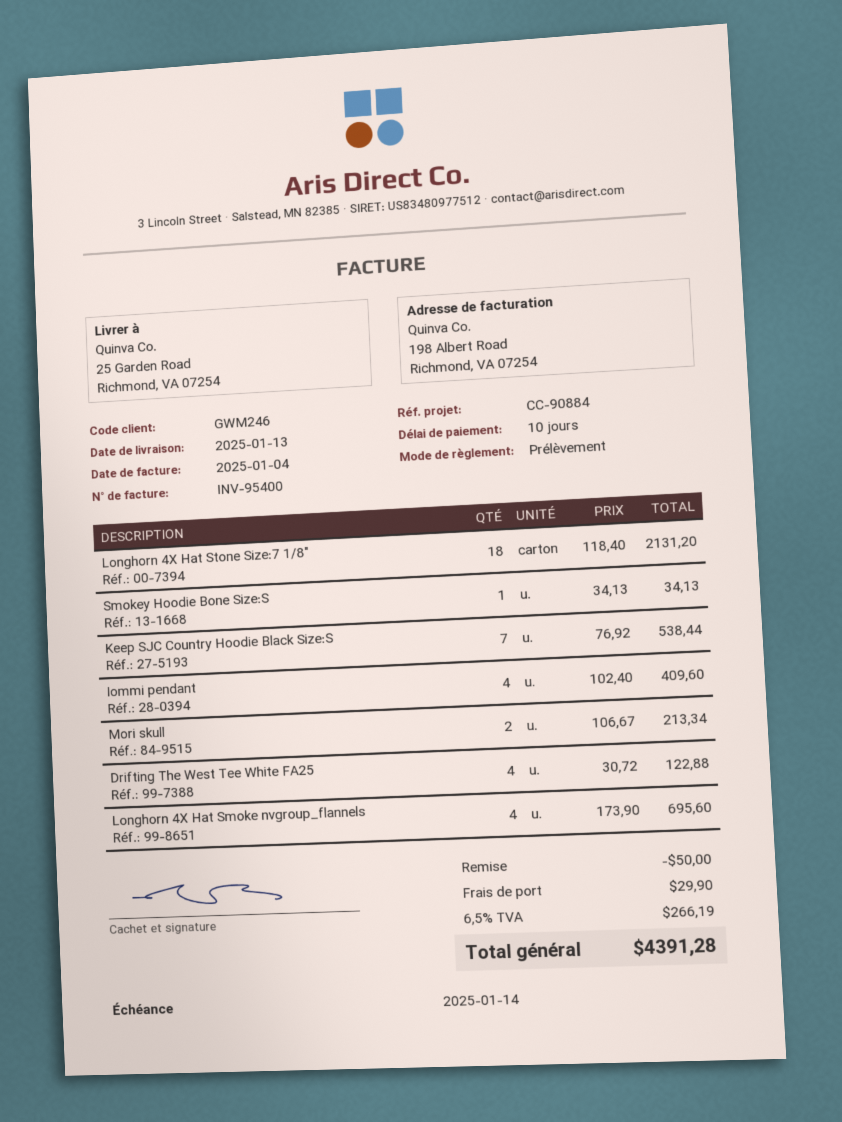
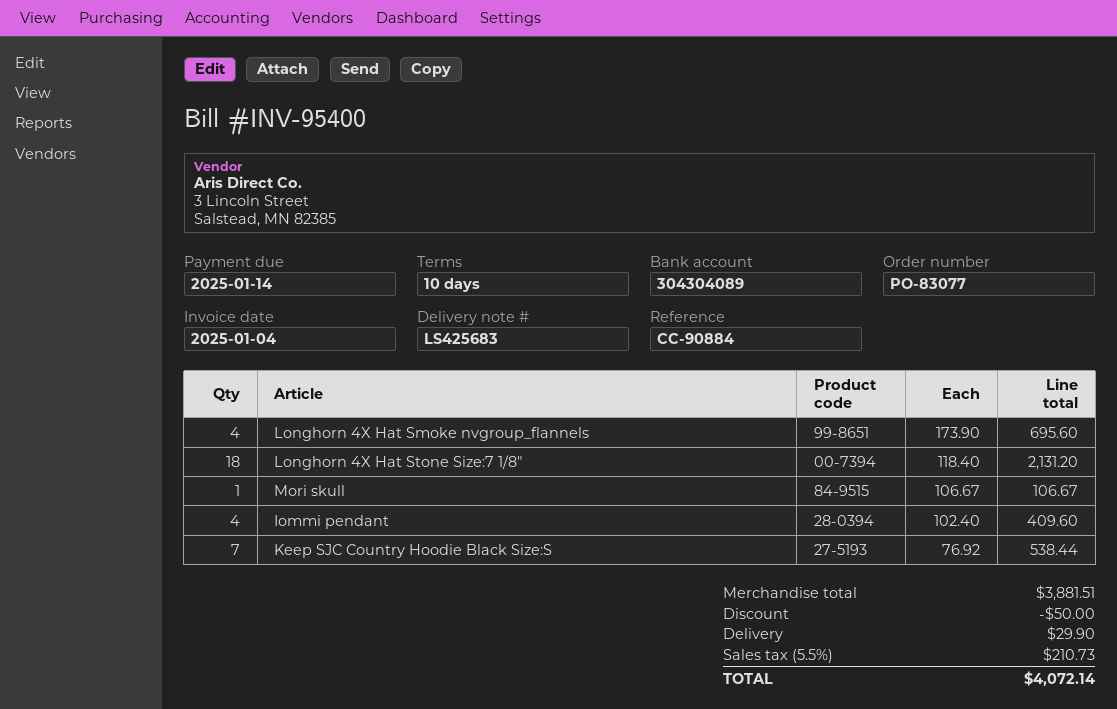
Smokey Hoodie Bone Size:S: 1 x 34.13 = 34.13 -> none
Mori skull: 2 x 106.67 = 213.34 -> 1 x 106.67 = 106.67
Drifting The West Tee White FA25: 4 x 30.72 = 122.88 -> none
tax: 6.5% = 266.19 -> 5.5% = 210.73
total: 4391.28 -> 4072.14

